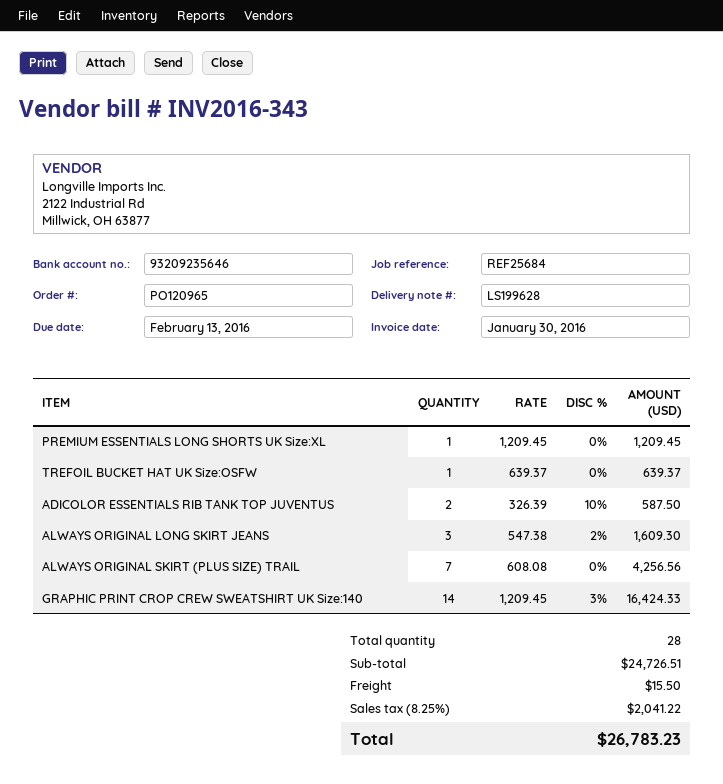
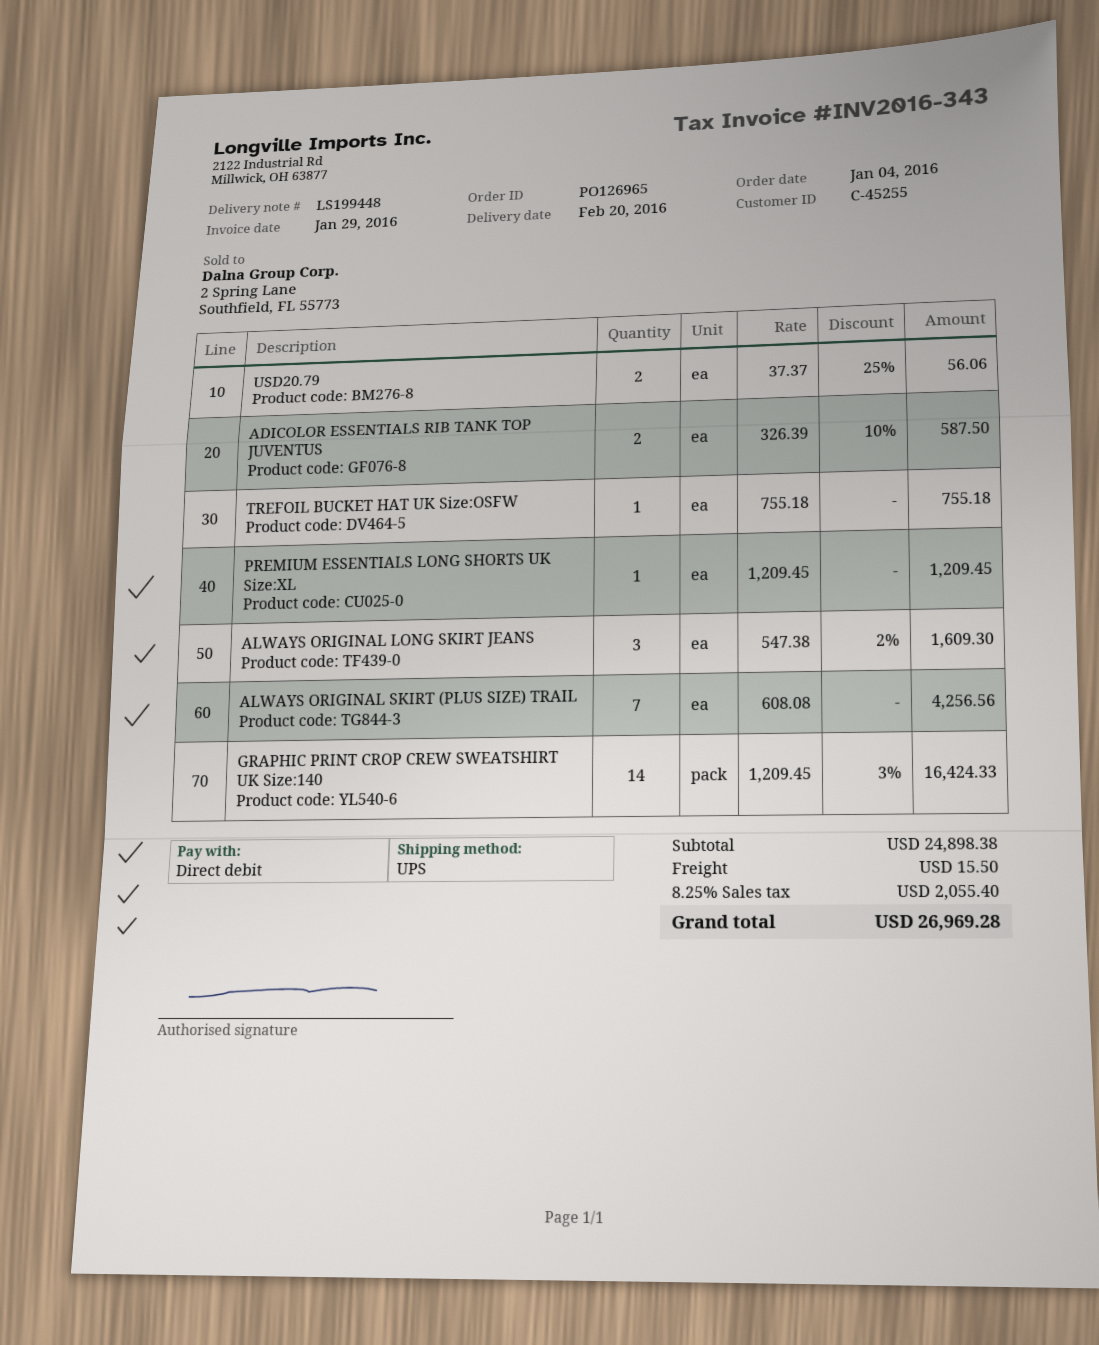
order number: PO120965 -> PO126965
delivery note number: LS199628 -> LS199448
invoice date: 2016-01-30 -> 2016-01-29
TREFOIL BUCKET HAT UK Size:OSFW: 1 x 639.37 = 639.37 -> 1 x 755.18 = 755.18
USD20.79: none -> 2 x 37.37 - 25% = 56.06
subtotal: 24726.51 -> 24898.38
tax: 8.25% = 2041.22 -> 8.25% = 2055.40
total: 26783.23 -> 26969.28

